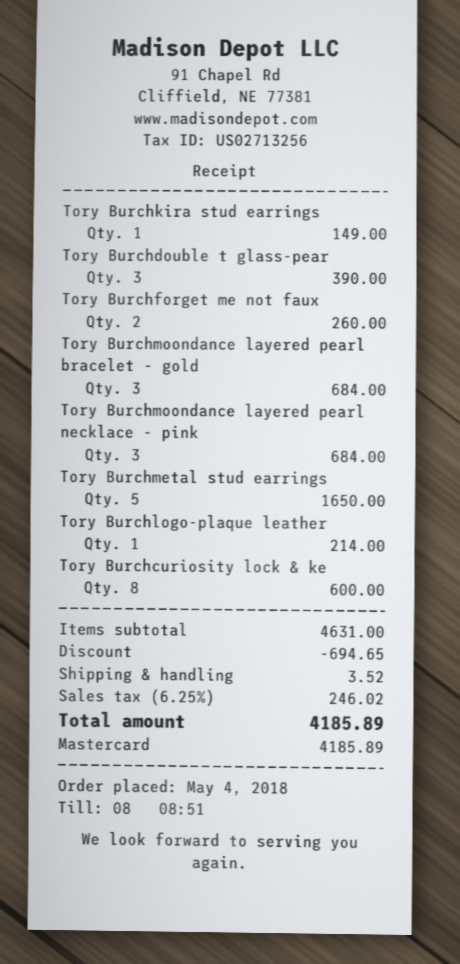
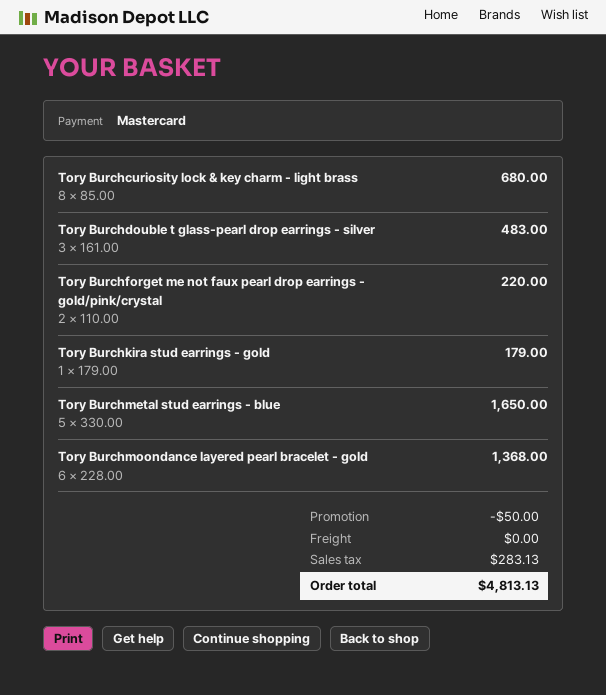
Tory Burchkira stud earrings: 1 for 149.00 -> 1 for 179.00
Tory Burchdouble t glass-pear: 3 for 390.00 -> 3 for 483.00
Tory Burchforget me not faux: 2 for 260.00 -> 2 for 220.00
Tory Burchmoondance layered pearl bracelet - gold: 3 for 684.00 -> 6 for 1368.00
Tory Burchmoondance layered pearl necklace - pink: 3 for 684.00 -> none
Tory Burchlogo-plaque leather: 1 for 214.00 -> none
Tory Burchcuriosity lock & ke: 8 for 600.00 -> 8 for 680.00
discount: 694.65 -> 50.00
shipping: 3.52 -> 0.00
tax: 246.02 -> 283.13
total: 4185.89 -> 4813.13

